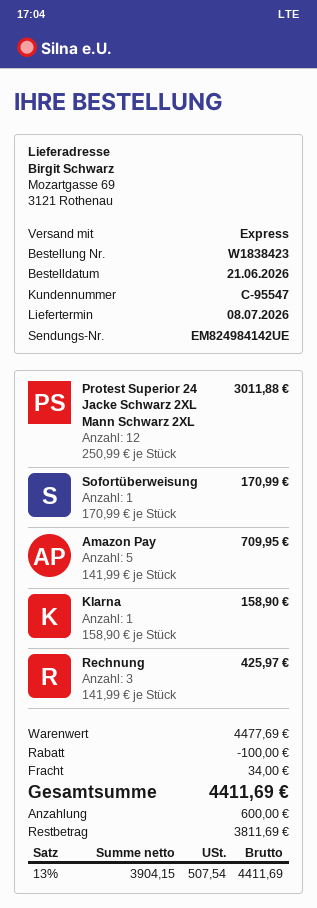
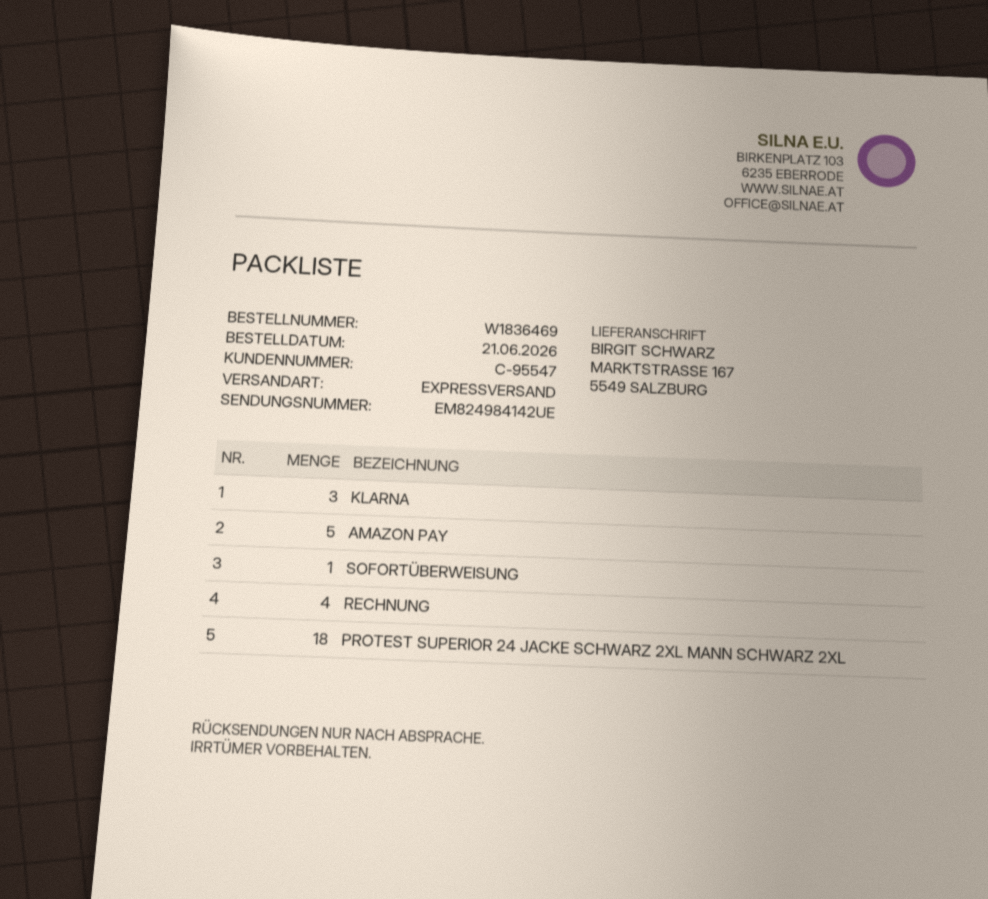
order number: W1838423 -> W1836469
ship to: Mozartgasse 69, 3121 Rothenau -> MARKTSTRASSE 167, 5549 SALZBURG
Protest Superior 24 Jacke Schwarz 2XL Mann Schwarz 2XL: 12 -> 18
Klarna: 1 -> 3
Rechnung: 3 -> 4

